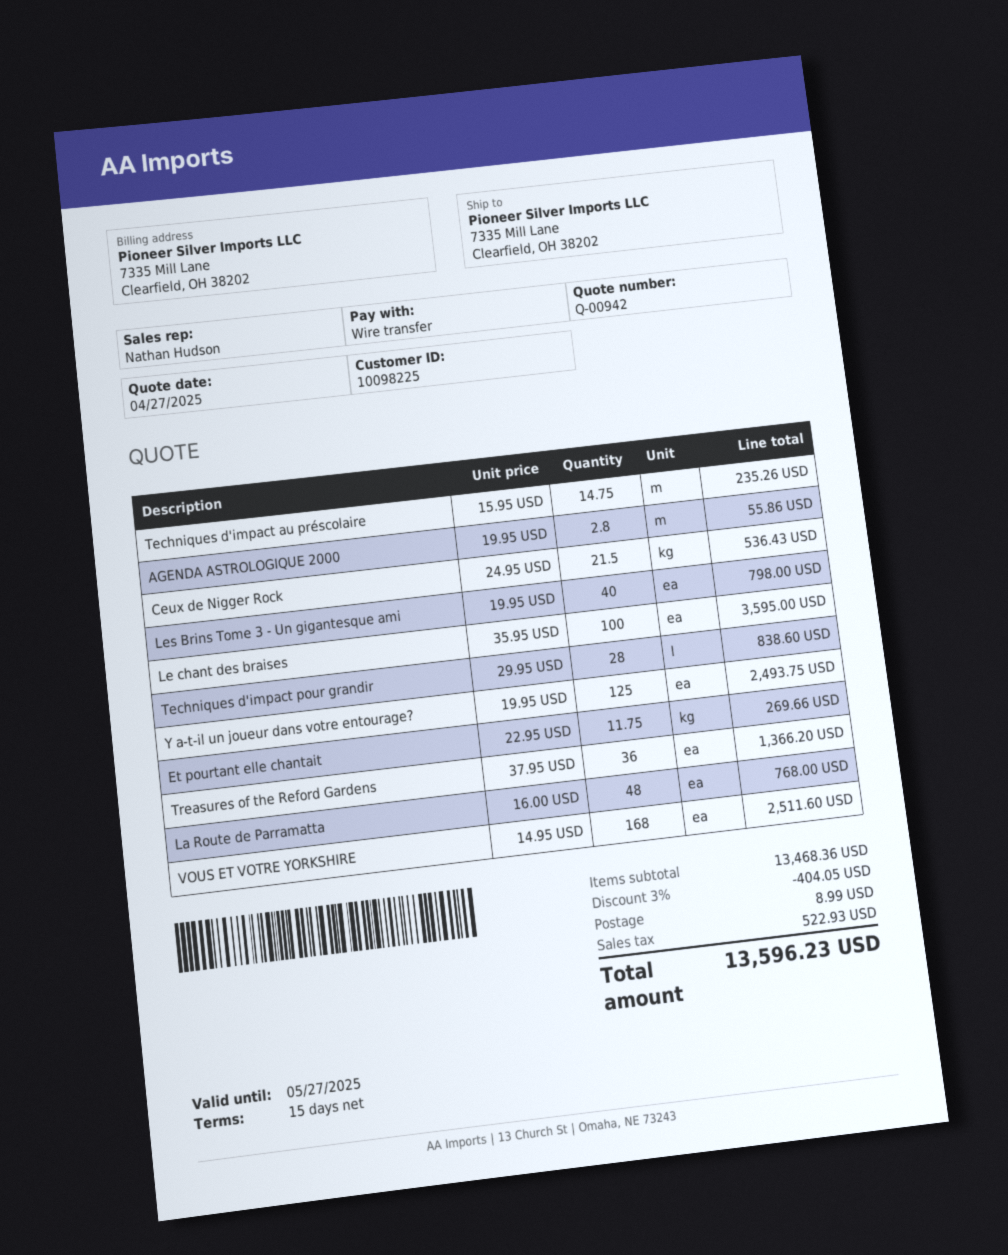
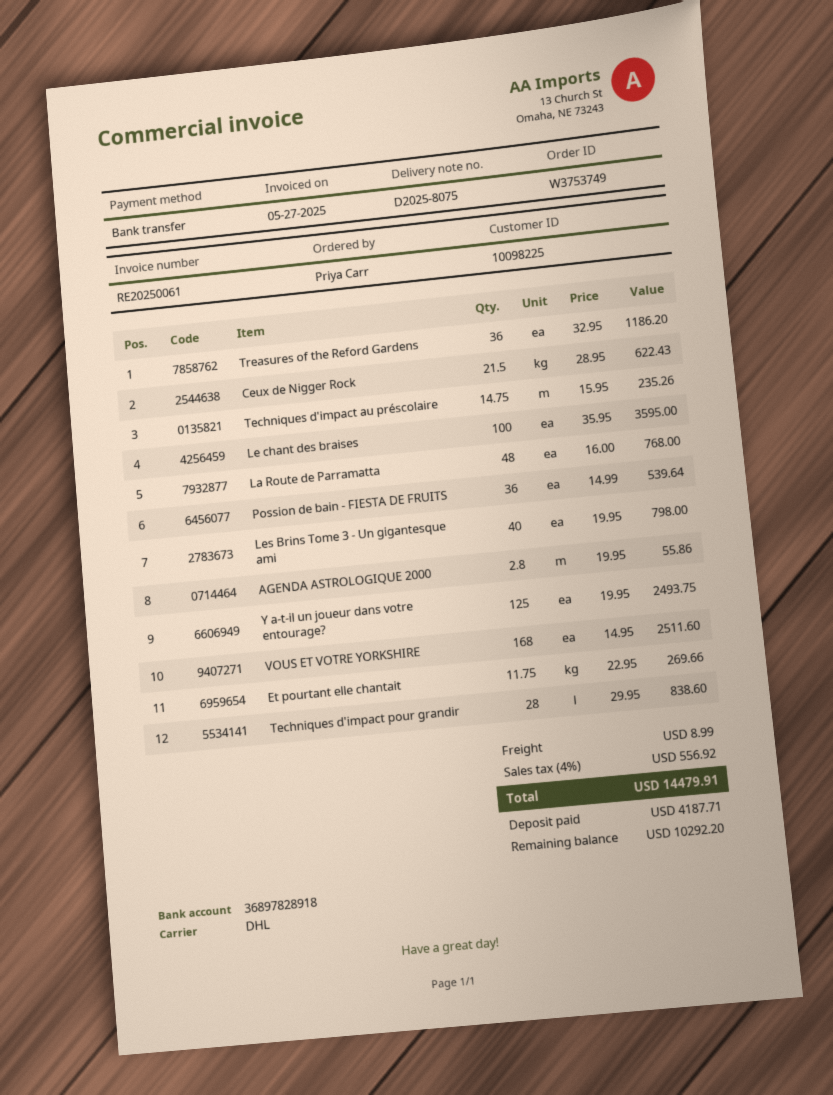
Ceux de Nigger Rock: 21.5 x 24.95 = 536.43 -> 21.5 x 28.95 = 622.43
Treasures of the Reford Gardens: 36 x 37.95 = 1366.20 -> 36 x 32.95 = 1186.20
Possion de bain - FIESTA DE FRUITS: none -> 36 x 14.99 = 539.64
discount: 3% = 404.05 -> none
tax: 522.93 -> 556.92
total: 13596.23 -> 14479.91

